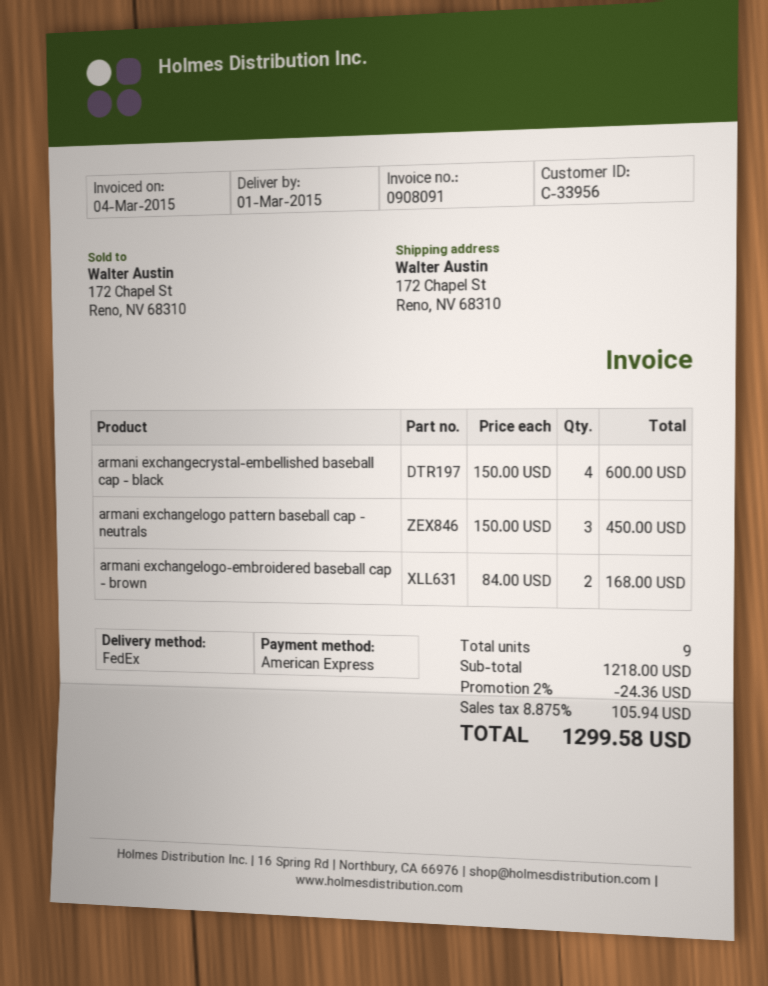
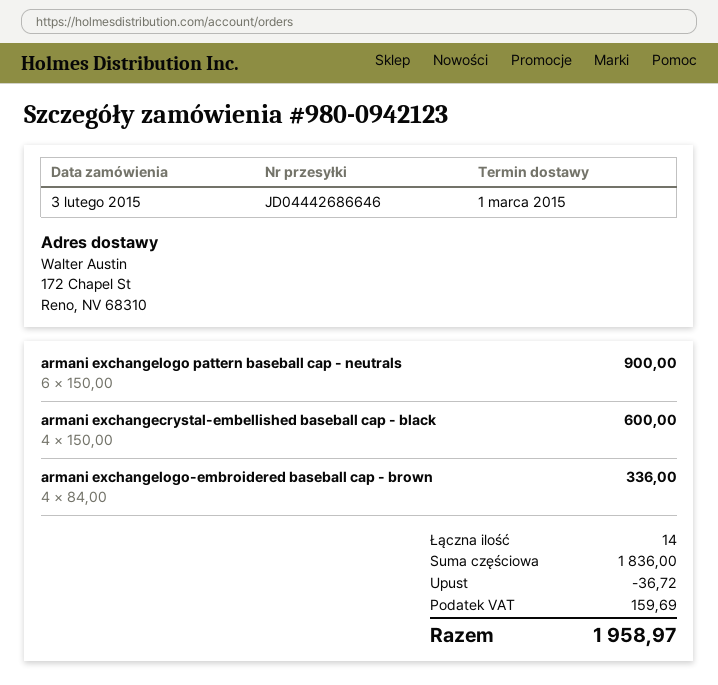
armani exchangelogo pattern baseball cap - neutrals: 3 x 150.00 = 450.00 -> 6 x 150.00 = 900.00
armani exchangelogo-embroidered baseball cap - brown: 2 x 84.00 = 168.00 -> 4 x 84.00 = 336.00
total quantity: 9 -> 14
subtotal: 1218.00 -> 1836.00
discount: 24.36 -> 36.72
tax: 105.94 -> 159.69
total: 1299.58 -> 1958.97

